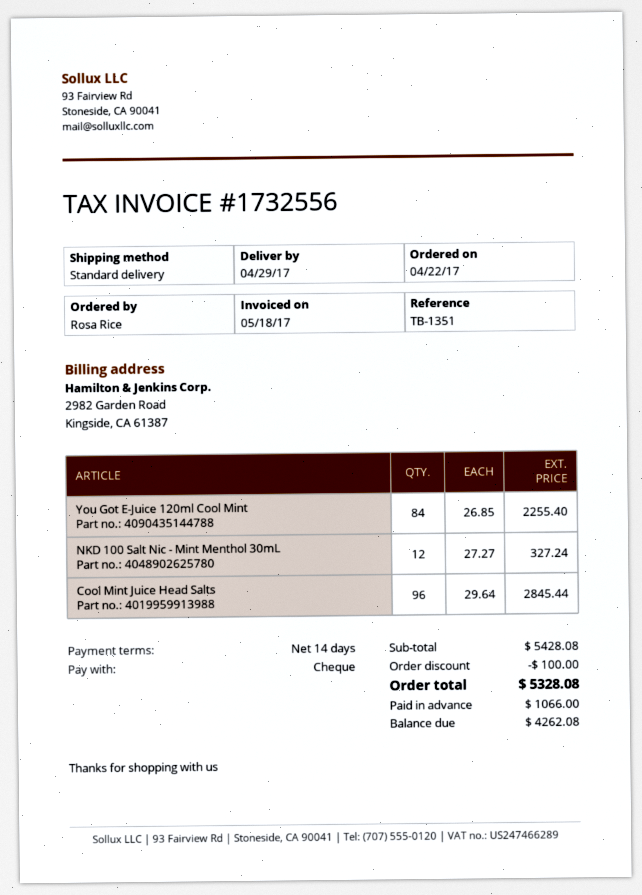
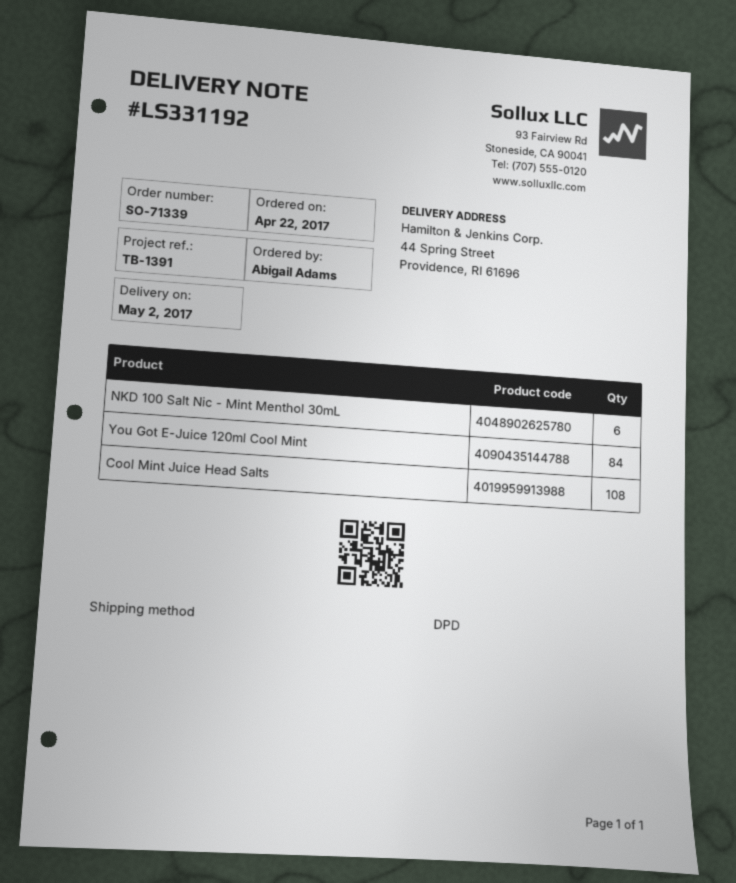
delivery date: 2017-04-29 -> 2017-05-02
reference: TB-1351 -> TB-1391
ordered by: Rosa Rice -> Abigail Adams
shipping method: standard -> DPD
NKD 100 Salt Nic - Mint Menthol 30mL: 12 -> 6
Cool Mint Juice Head Salts: 96 -> 108

